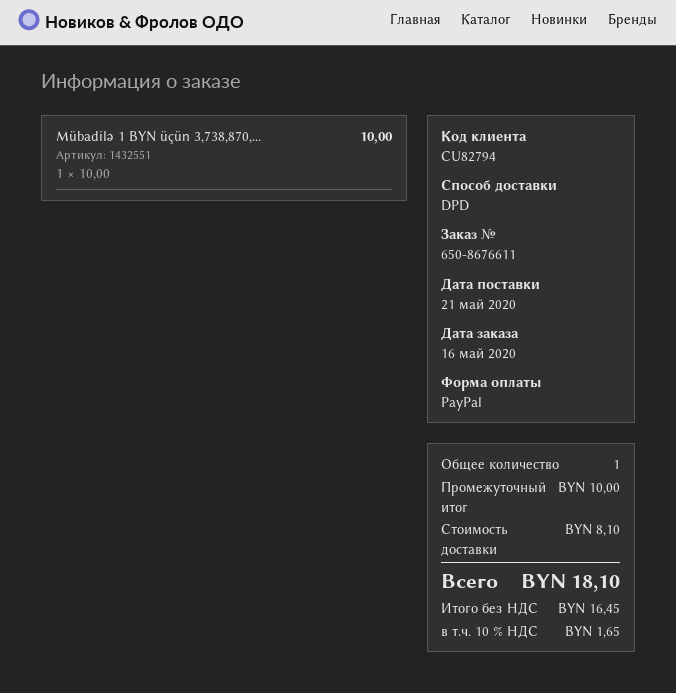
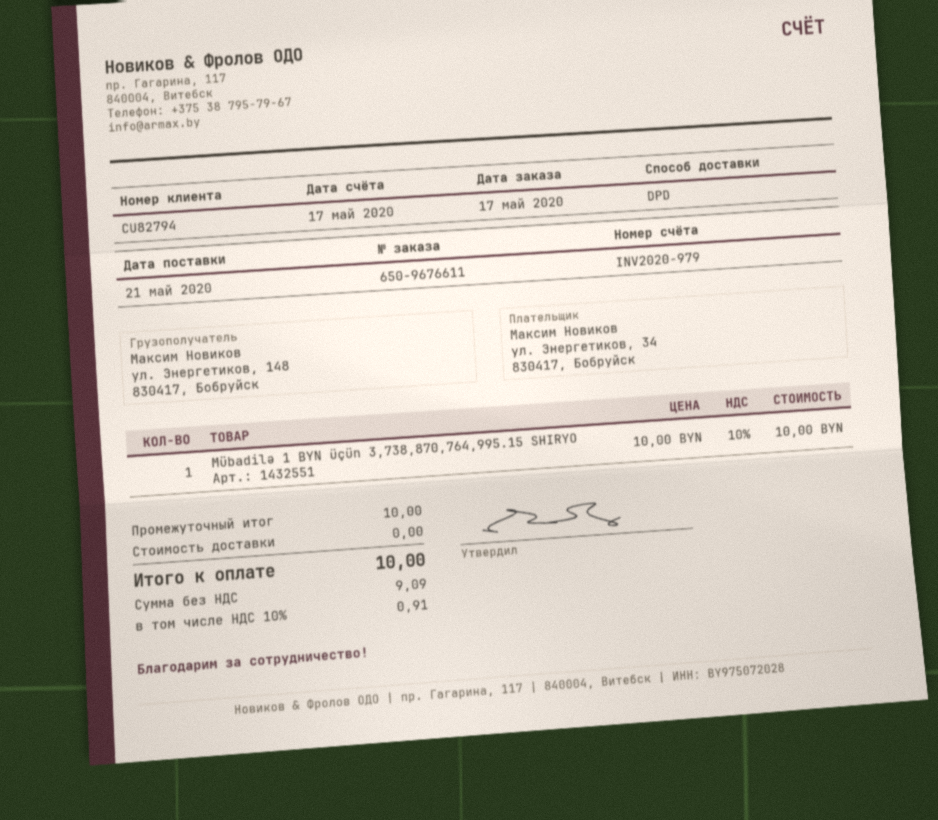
order number: 650-8676611 -> 650-9676611
order date: 2020-05-16 -> 2020-05-17
shipping: 8.10 -> 0.00
net: 16.45 -> 9.09
tax: 10% = 1.65 -> 10% = 0.91
total: 18.10 -> 10.00

